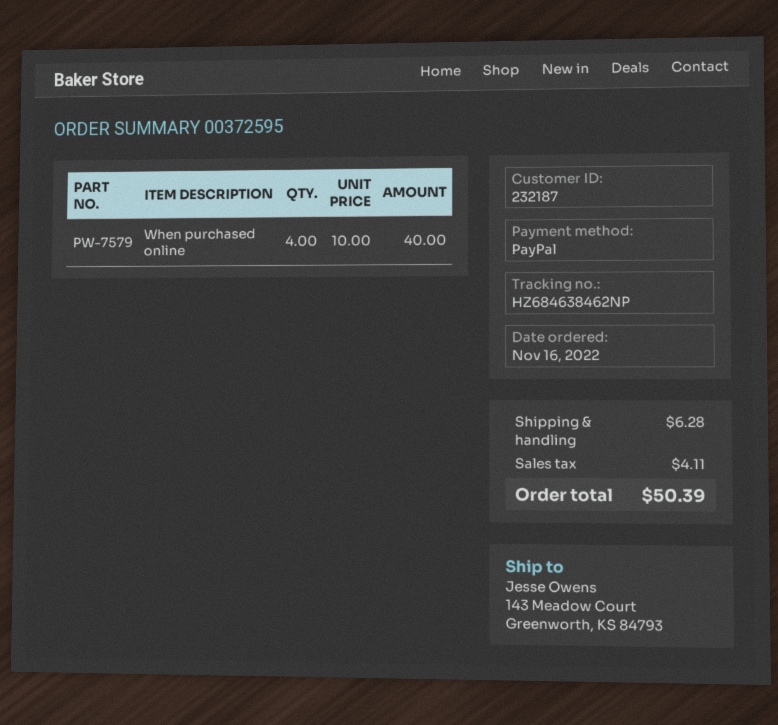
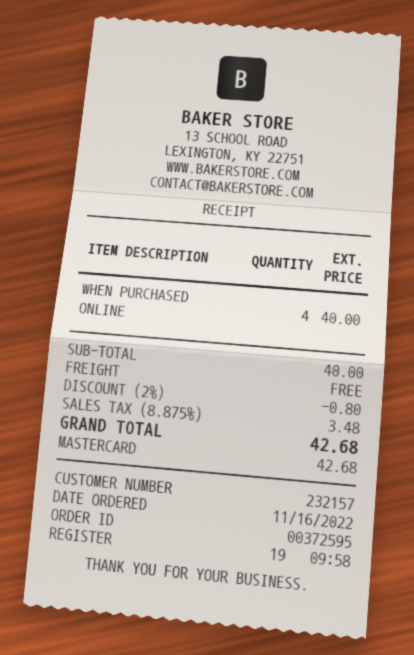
customer number: 232187 -> 232157
payment method: PayPal -> Mastercard
discount: none -> 2% = 0.80
shipping: 6.28 -> 0.00
tax: 4.11 -> 3.48
total: 50.39 -> 42.68

